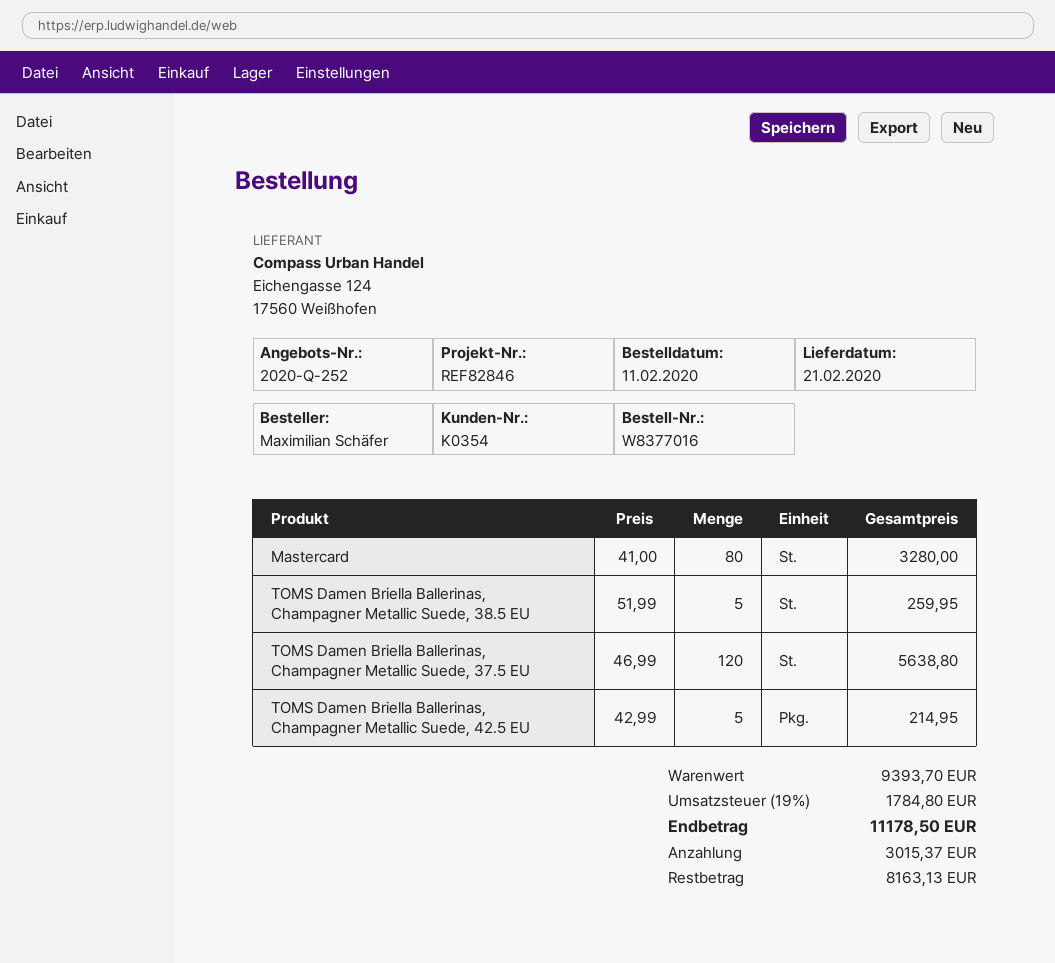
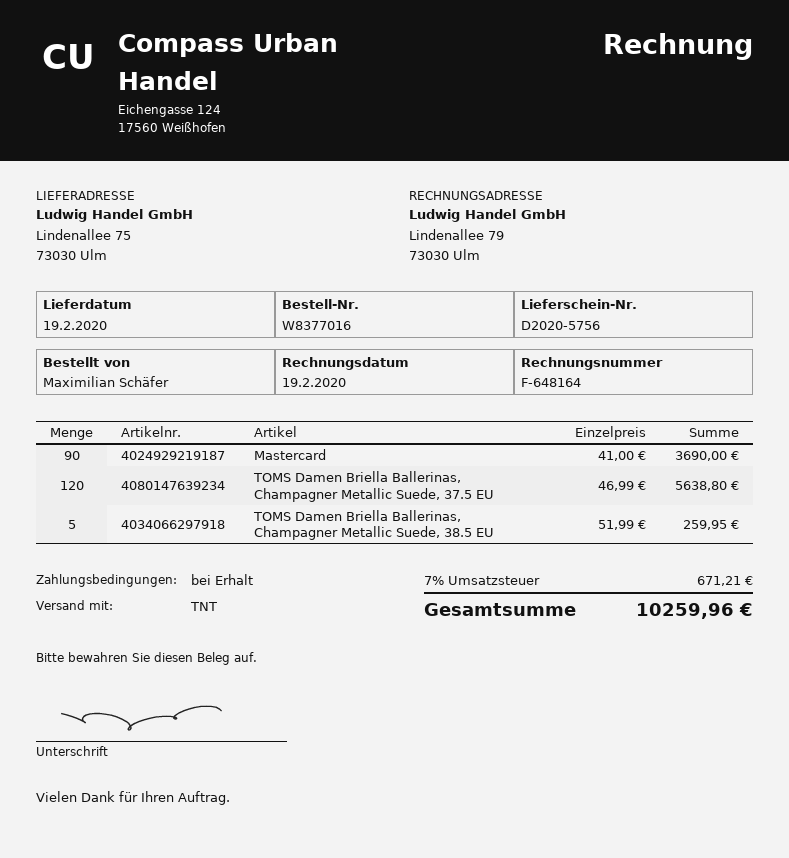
delivery date: 2020-02-21 -> 2020-02-19
Mastercard: 80 x 41.00 = 3280.00 -> 90 x 41.00 = 3690.00
TOMS Damen Briella Ballerinas, Champagner Metallic Suede, 42.5 EU: 5 x 42.99 = 214.95 -> none
tax: 19% = 1784.80 -> 7% = 671.21
total: 11178.50 -> 10259.96

